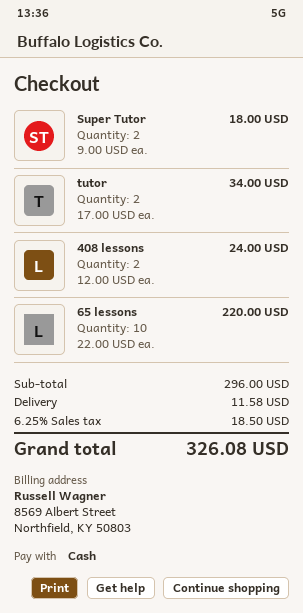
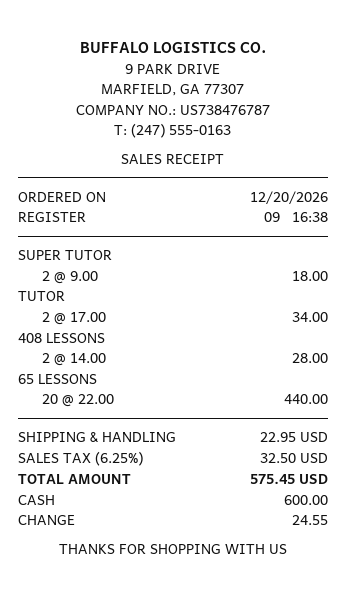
408 lessons: 2 x 12.00 = 24.00 -> 2 x 14.00 = 28.00
65 lessons: 10 x 22.00 = 220.00 -> 20 x 22.00 = 440.00
shipping: 11.58 -> 22.95
tax: 6.25% = 18.50 -> 6.25% = 32.50
total: 326.08 -> 575.45

